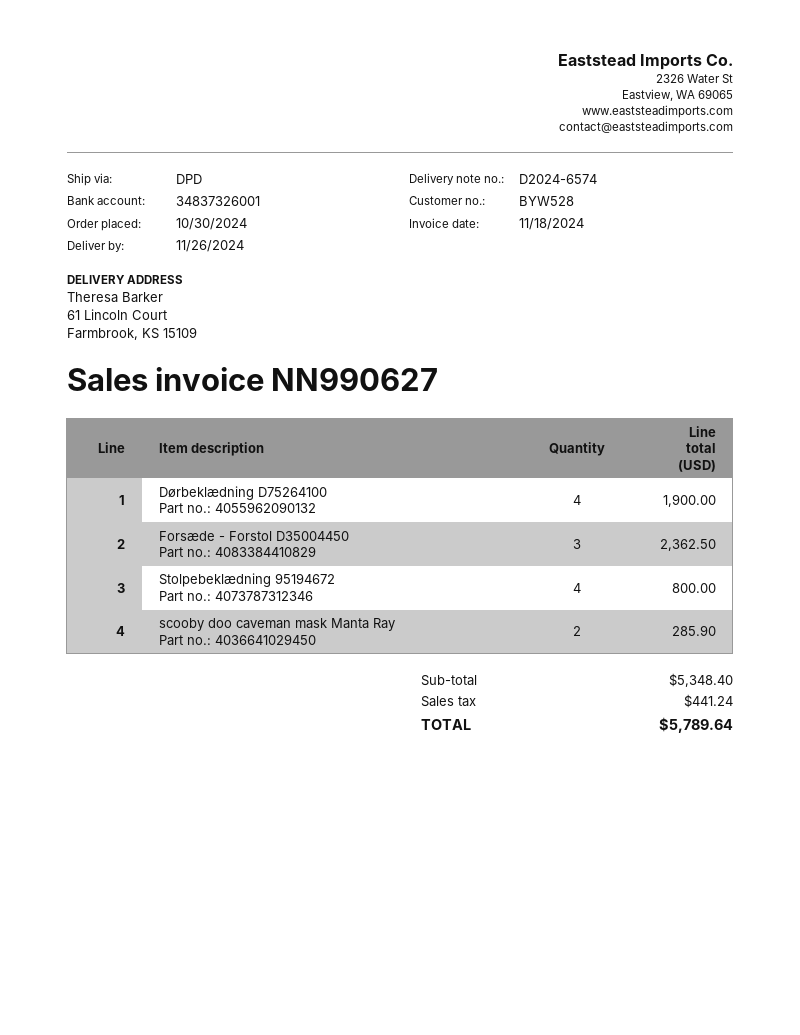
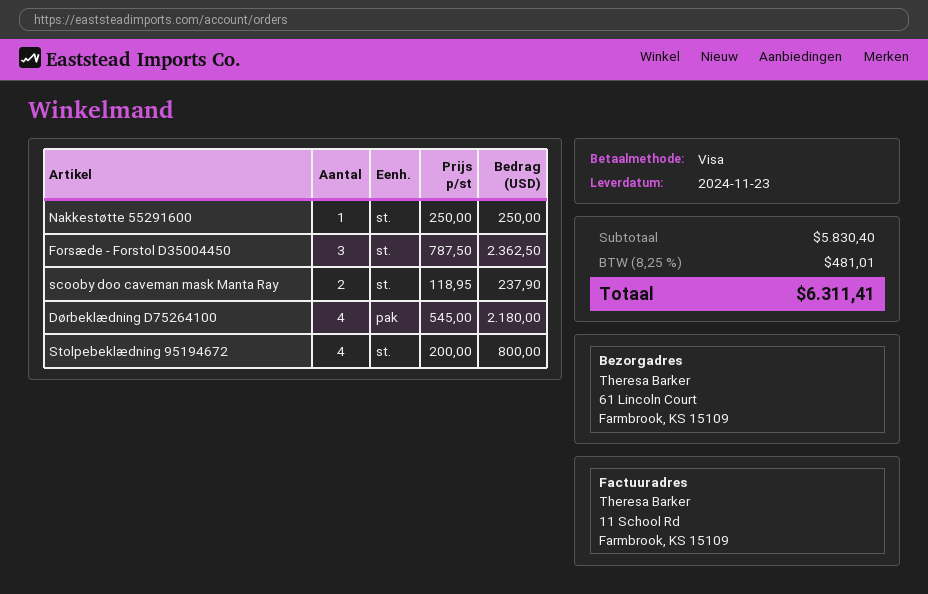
delivery date: 2024-11-26 -> 2024-11-23
Dørbeklædning D75264100: 4 for 1900.00 -> 4 for 2180.00
scooby doo caveman mask Manta Ray: 2 for 285.90 -> 2 for 237.90
Nakkestøtte 55291600: none -> 1 for 250.00
subtotal: 5348.40 -> 5830.40
tax: 441.24 -> 481.01
total: 5789.64 -> 6311.41

